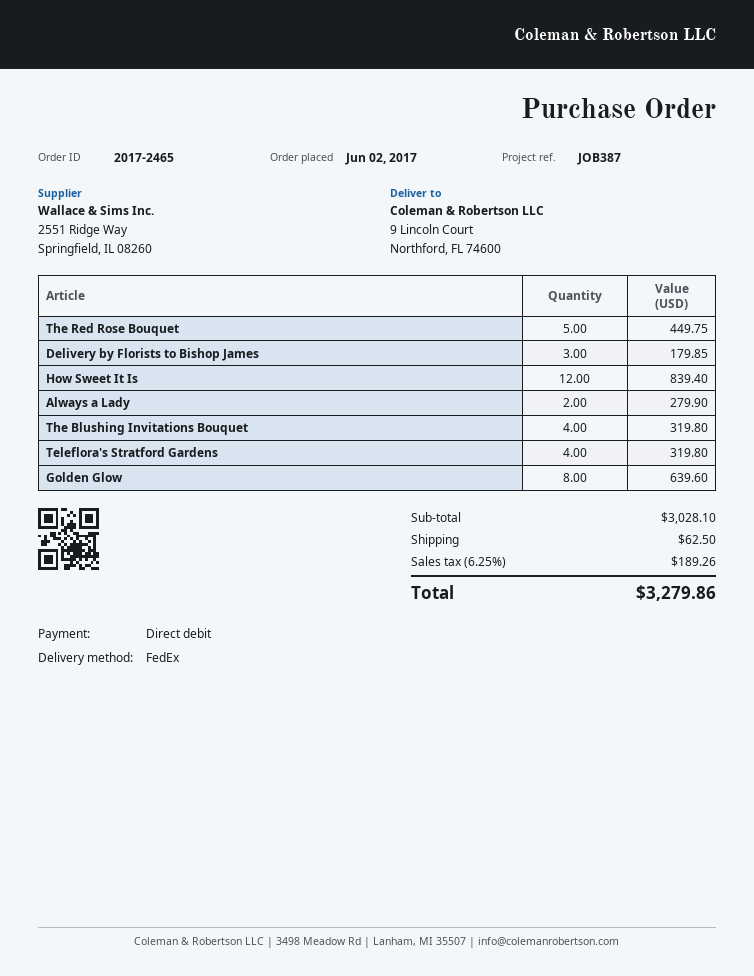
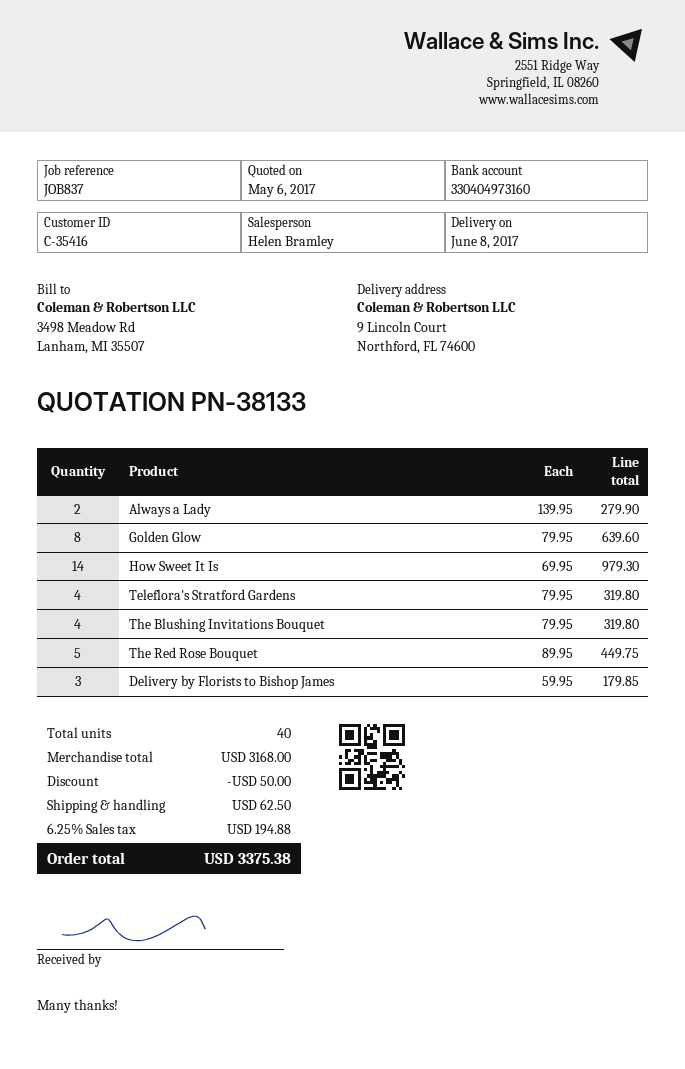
reference: JOB387 -> JOB837
How Sweet It Is: 12 for 839.40 -> 14 for 979.30
subtotal: 3028.10 -> 3168.00
discount: none -> 50.00
tax: 6.25% = 189.26 -> 6.25% = 194.88
total: 3279.86 -> 3375.38

